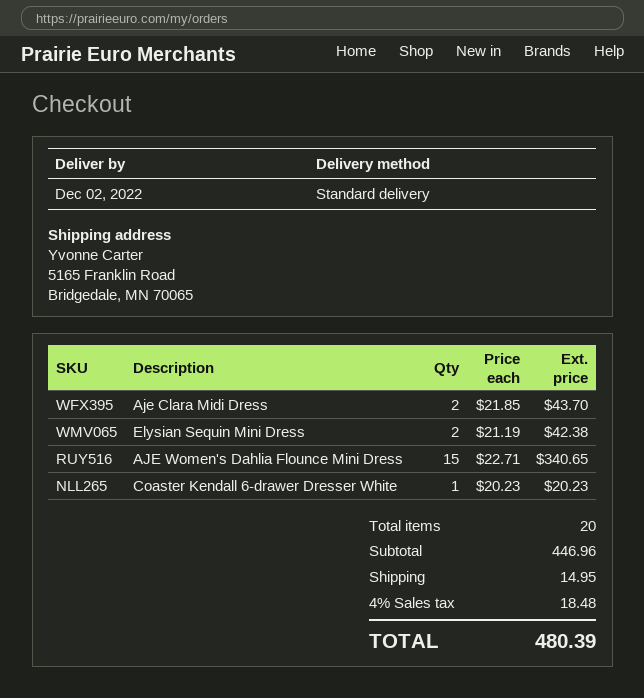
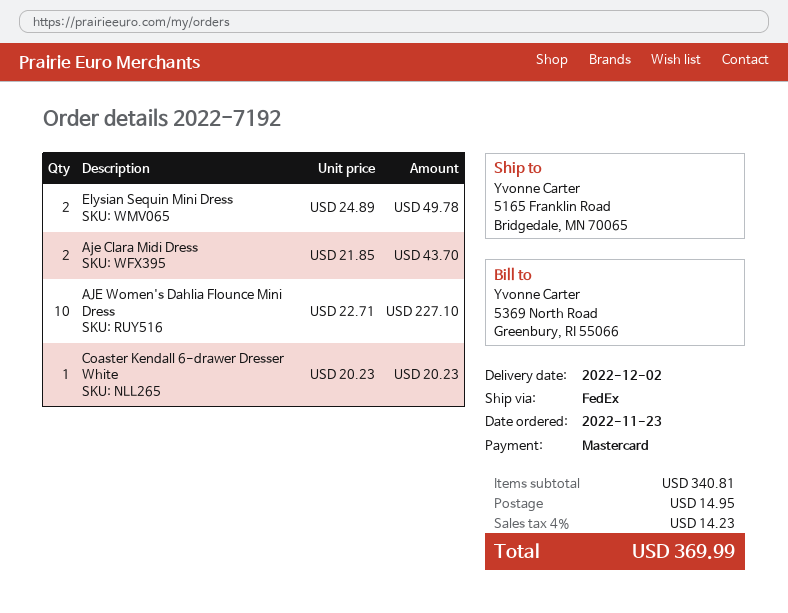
shipping method: standard -> FedEx
Elysian Sequin Mini Dress: 2 x 21.19 = 42.38 -> 2 x 24.89 = 49.78
AJE Women's Dahlia Flounce Mini Dress: 15 x 22.71 = 340.65 -> 10 x 22.71 = 227.10
subtotal: 446.96 -> 340.81
tax: 4% = 18.48 -> 4% = 14.23
total: 480.39 -> 369.99

